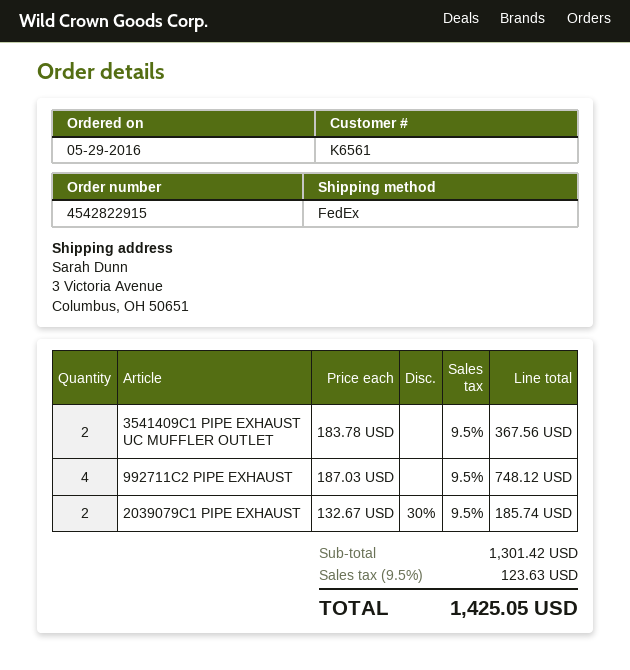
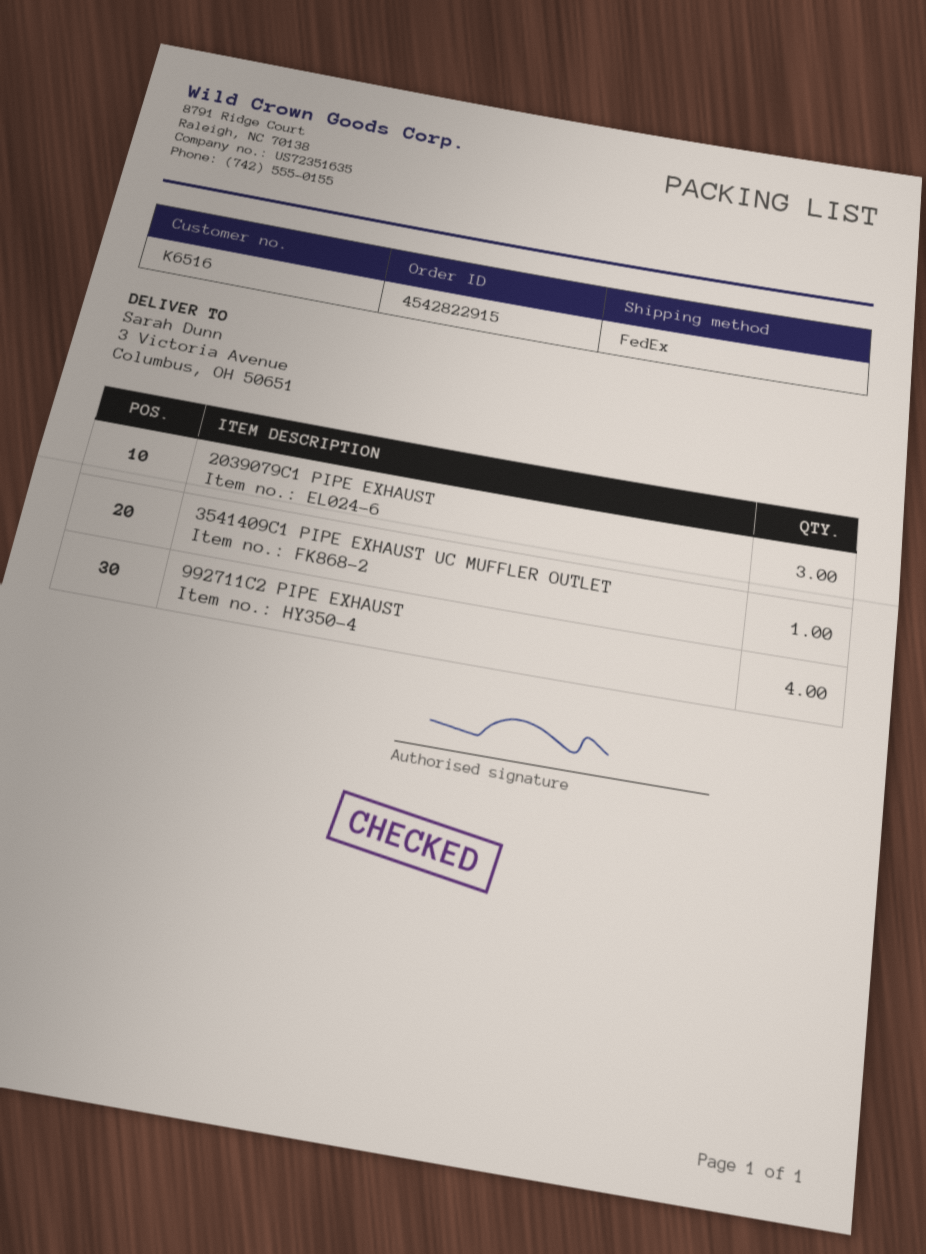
customer number: K6561 -> K6516
3541409C1 PIPE EXHAUST UC MUFFLER OUTLET: 2 -> 1
2039079C1 PIPE EXHAUST: 2 -> 3

